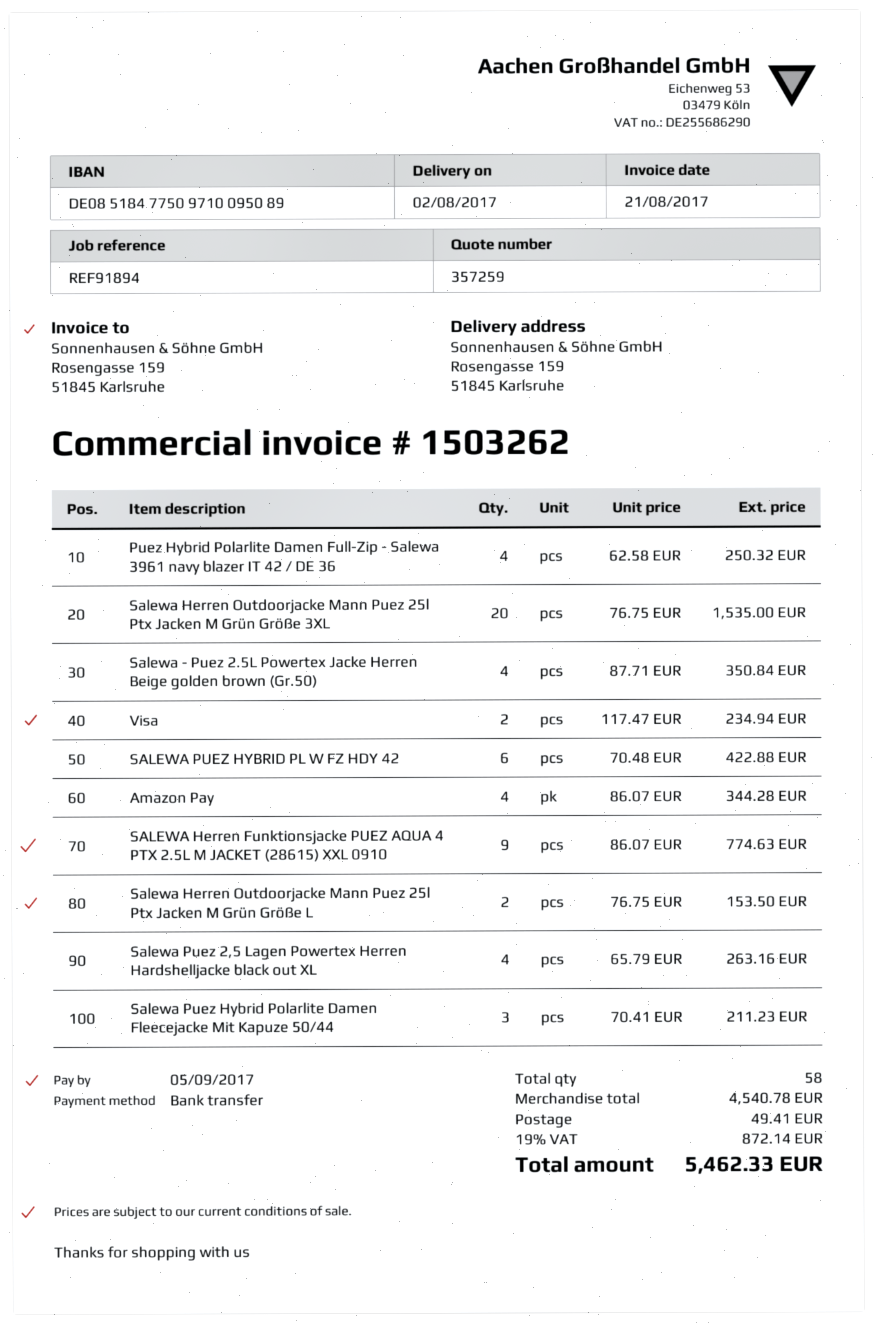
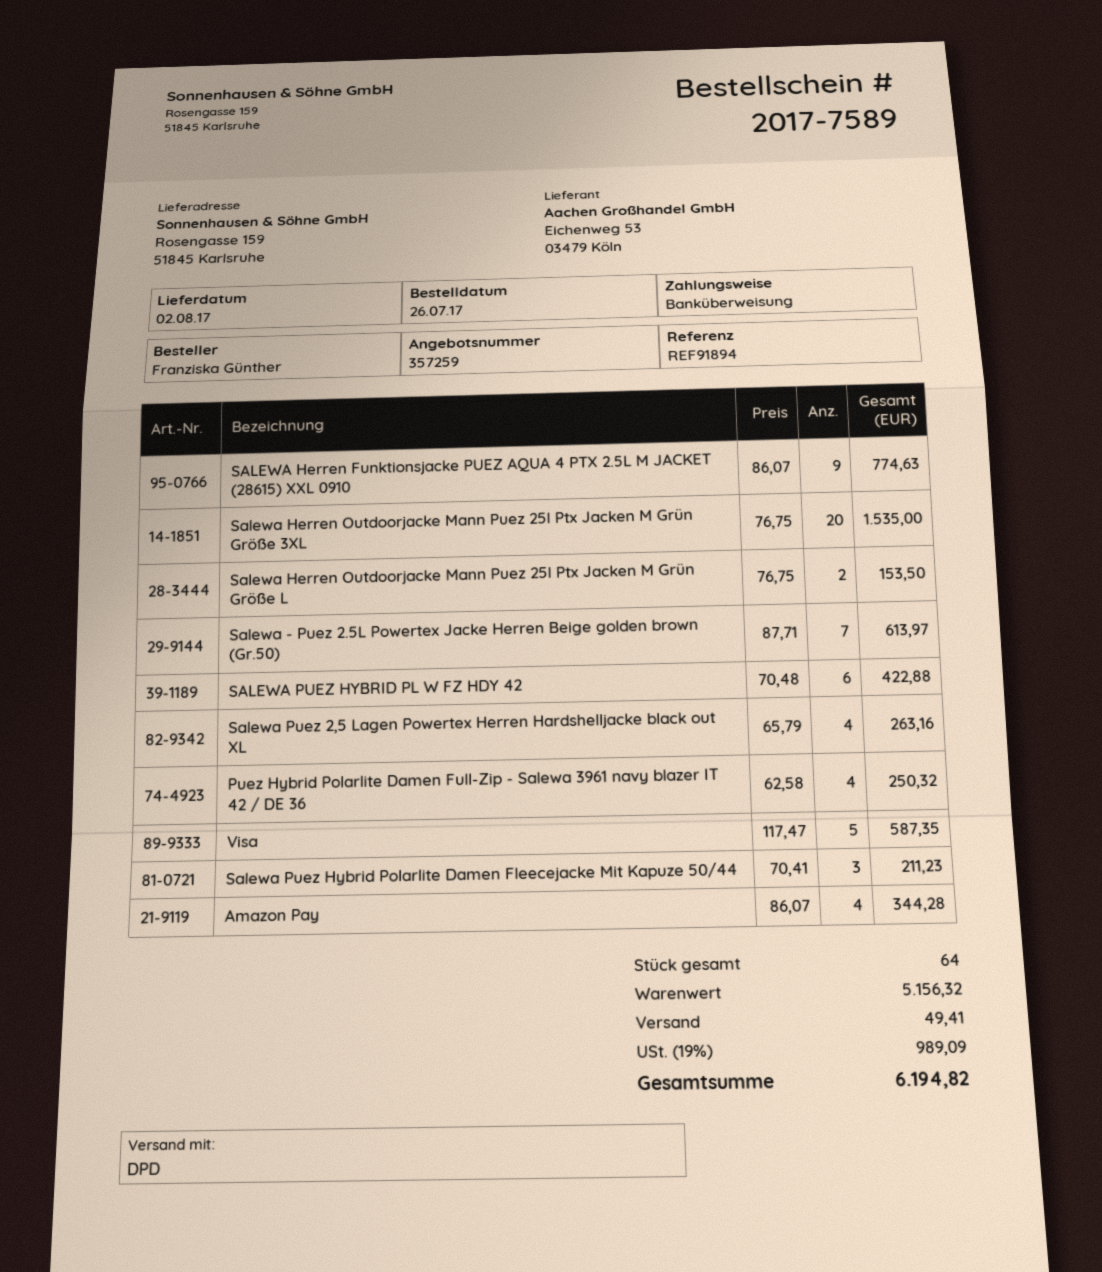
Salewa - Puez 2.5L Powertex Jacke Herren Beige golden brown (Gr.50): 4 x 87.71 = 350.84 -> 7 x 87.71 = 613.97
Visa: 2 x 117.47 = 234.94 -> 5 x 117.47 = 587.35
total quantity: 58 -> 64
subtotal: 4540.78 -> 5156.32
tax: 19% = 872.14 -> 19% = 989.09
total: 5462.33 -> 6194.82

